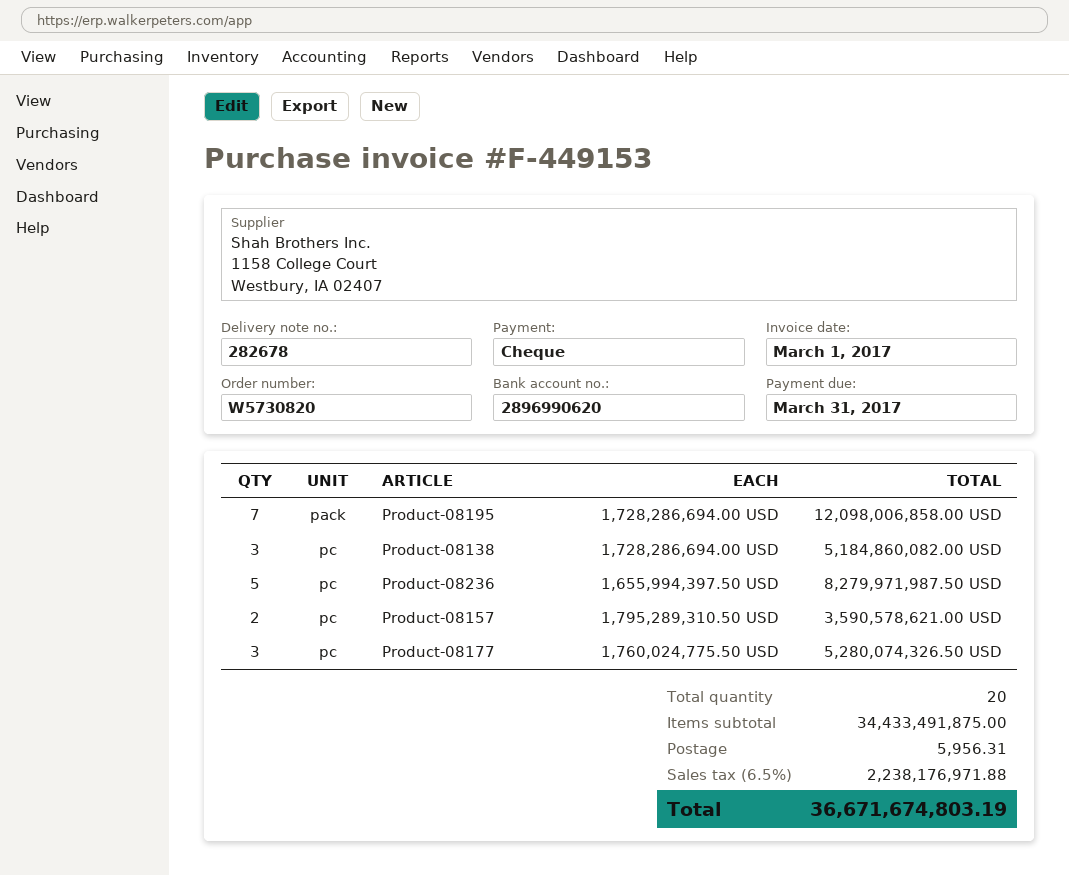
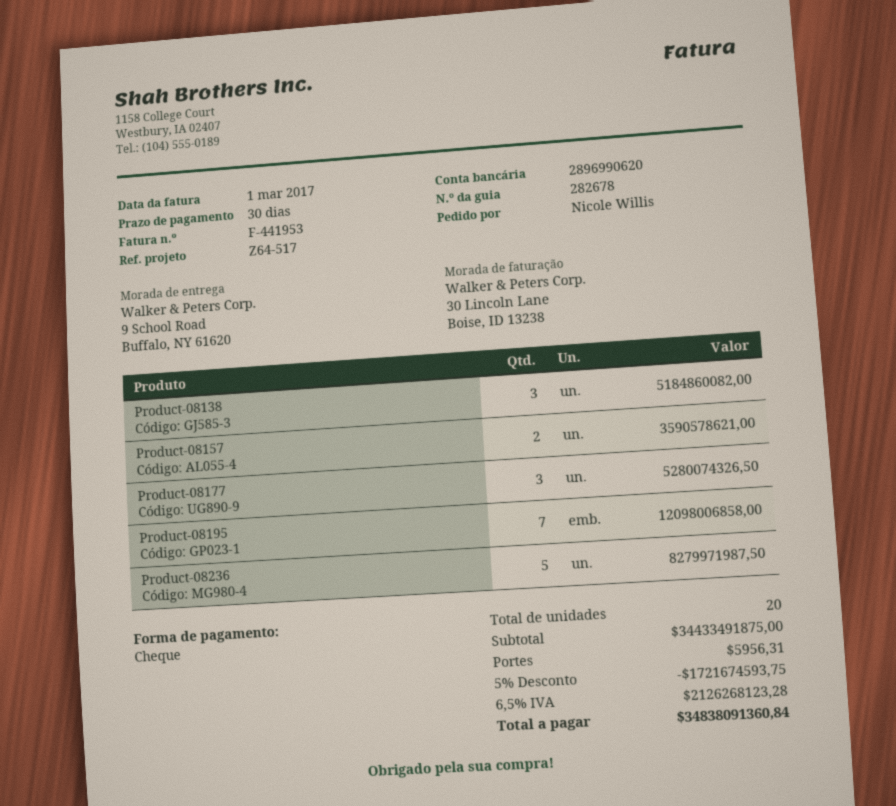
invoice number: F-449153 -> F-441953
discount: none -> 5% = 1721674593.75
tax: 6.5% = 2238176971.88 -> 6.5% = 2126268123.28
total: 36671674803.19 -> 34838091360.84

